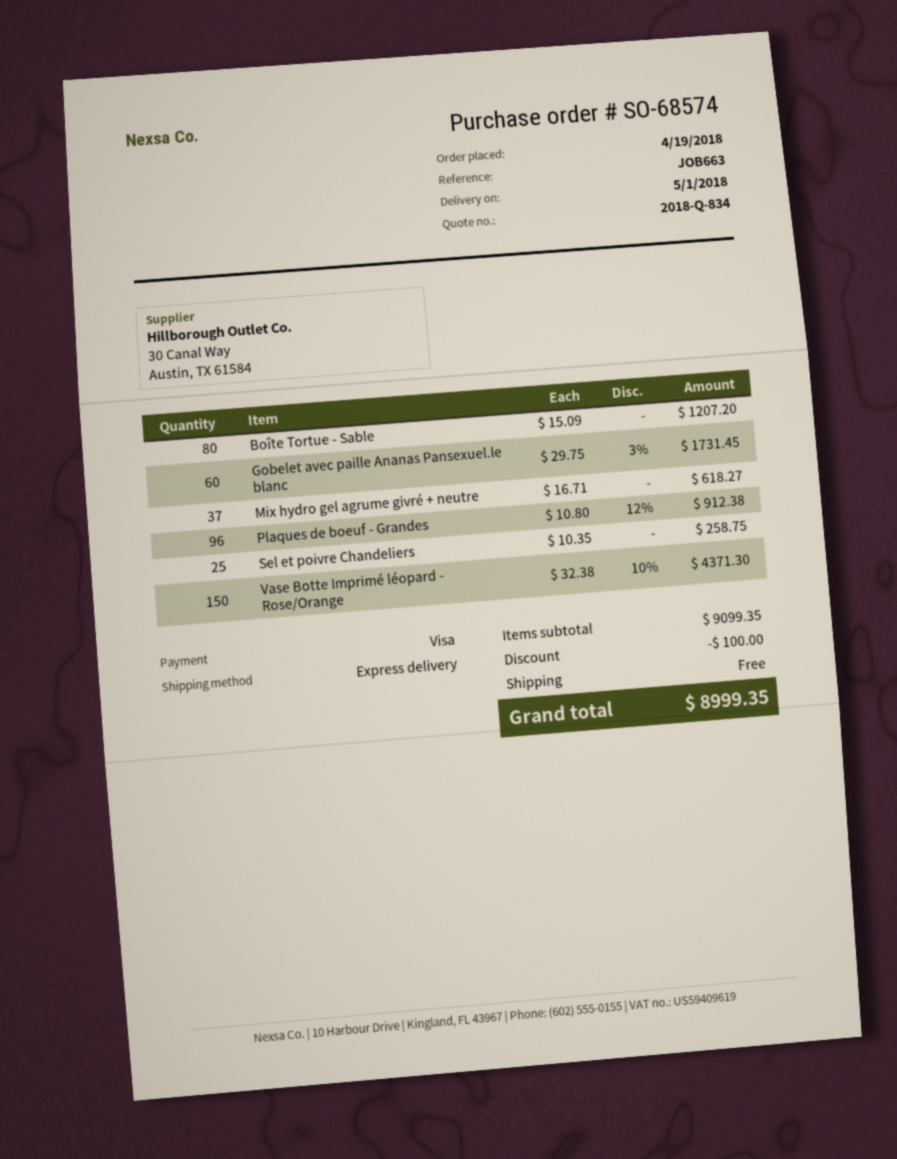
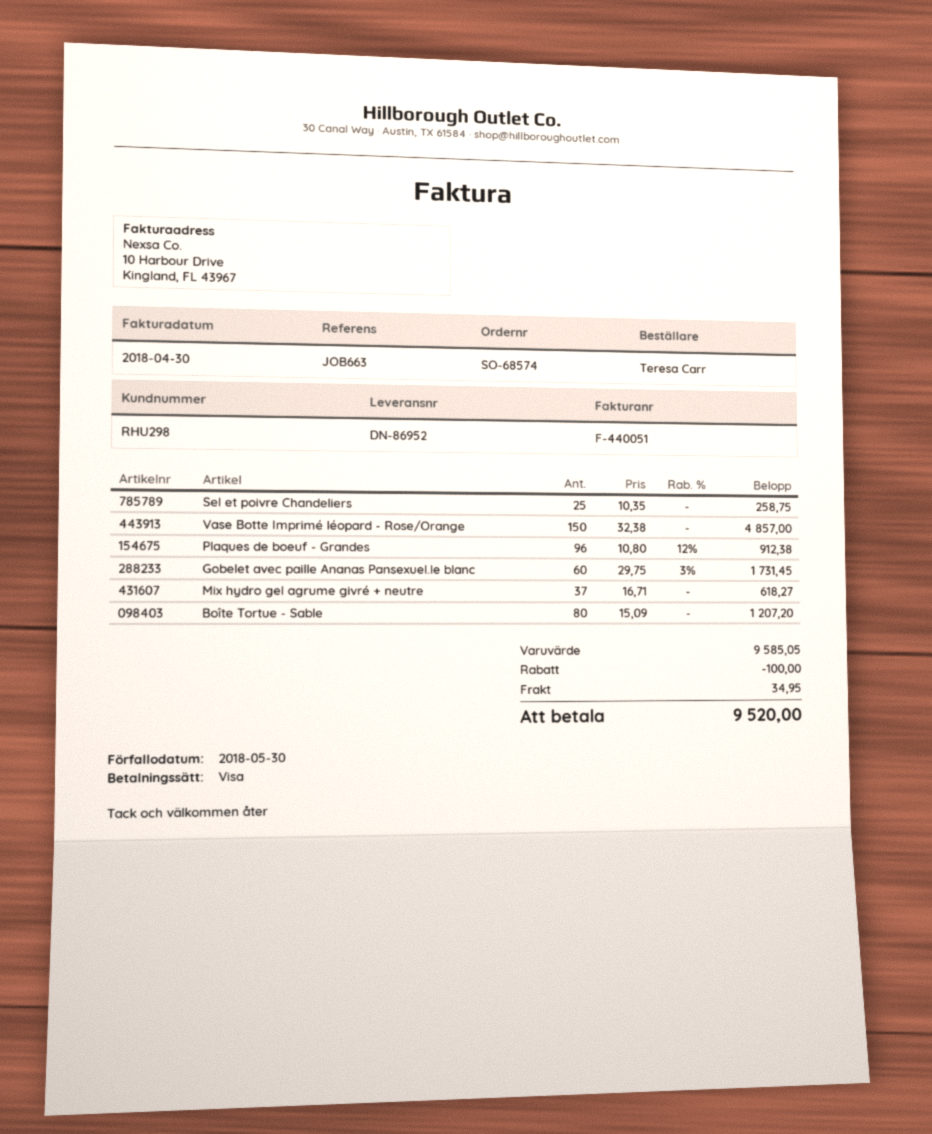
Vase Botte Imprimé léopard - Rose/Orange: 150 x 32.38 - 10% = 4371.30 -> 150 x 32.38 = 4857.00
subtotal: 9099.35 -> 9585.05
shipping: 0.00 -> 34.95
total: 8999.35 -> 9520.00

